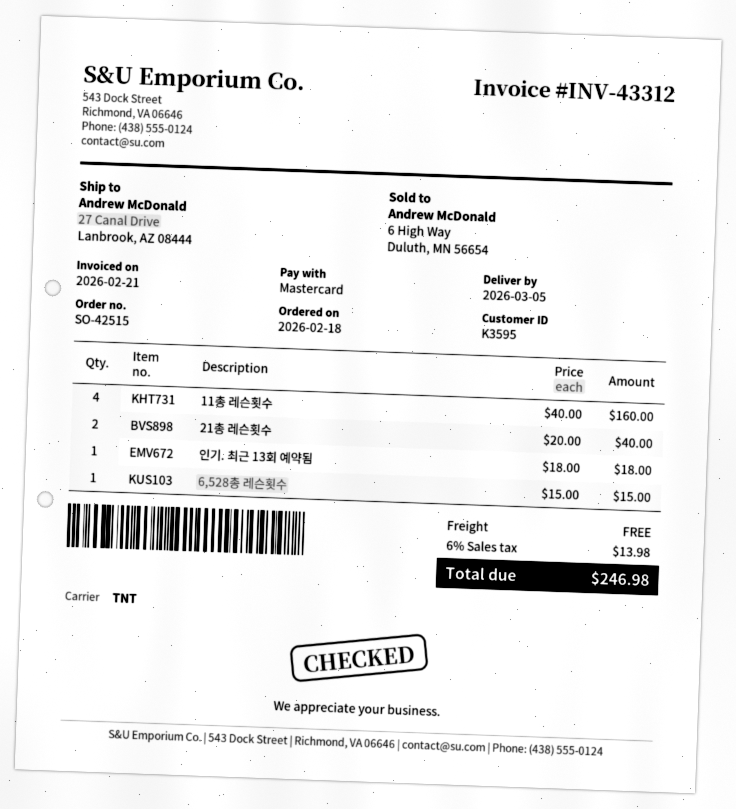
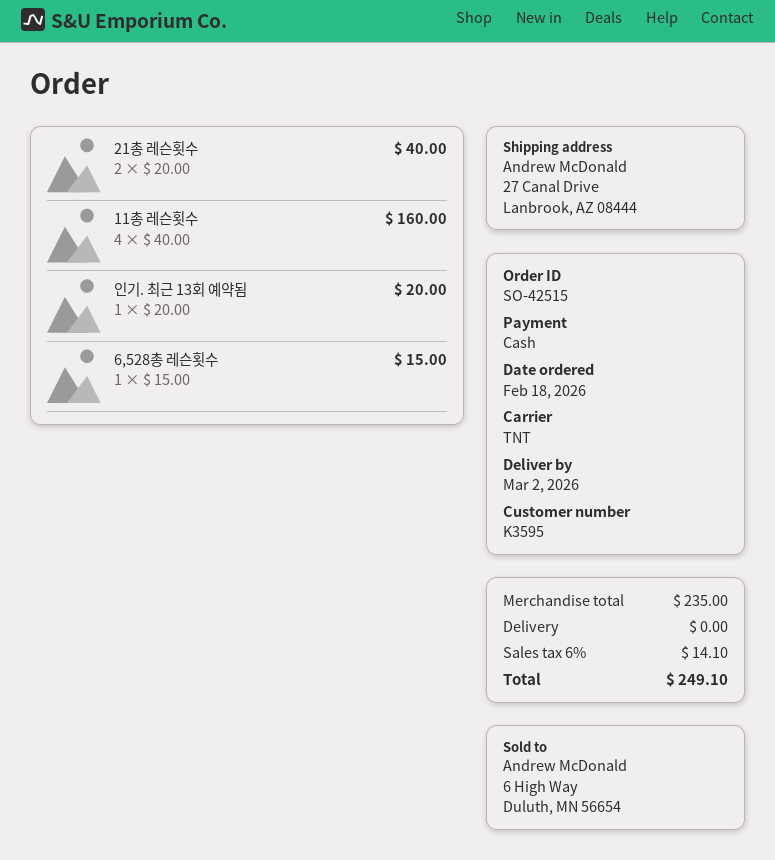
delivery date: 2026-03-05 -> 2026-03-02
payment method: Mastercard -> cash
인기. 최근 13회 예약됨: 1 x 18.00 = 18.00 -> 1 x 20.00 = 20.00
tax: 6% = 13.98 -> 6% = 14.10
total: 246.98 -> 249.10

